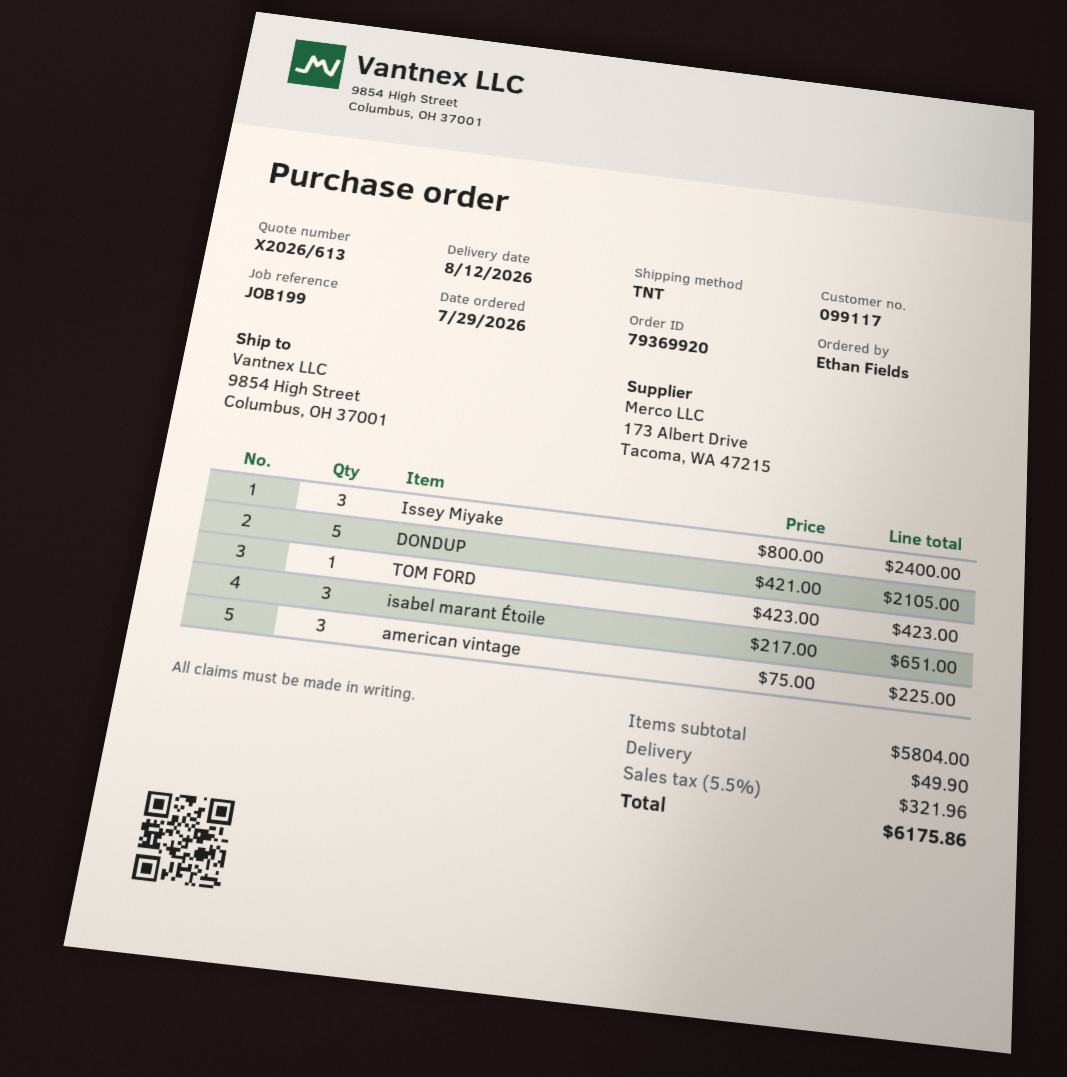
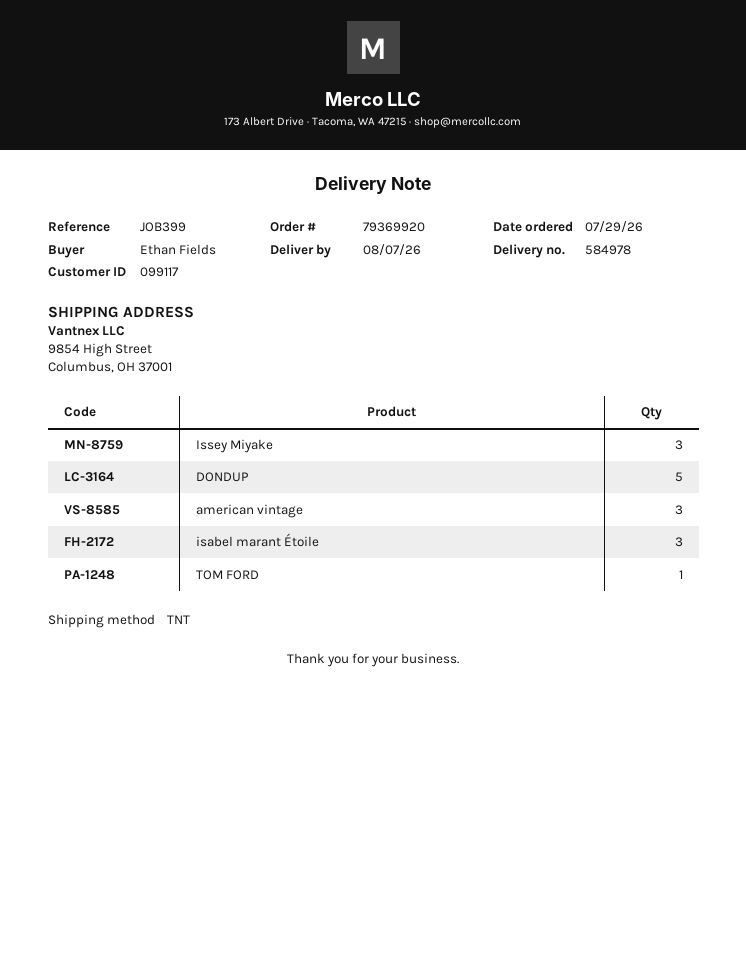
delivery date: 2026-08-12 -> 2026-08-07
reference: JOB199 -> JOB399

